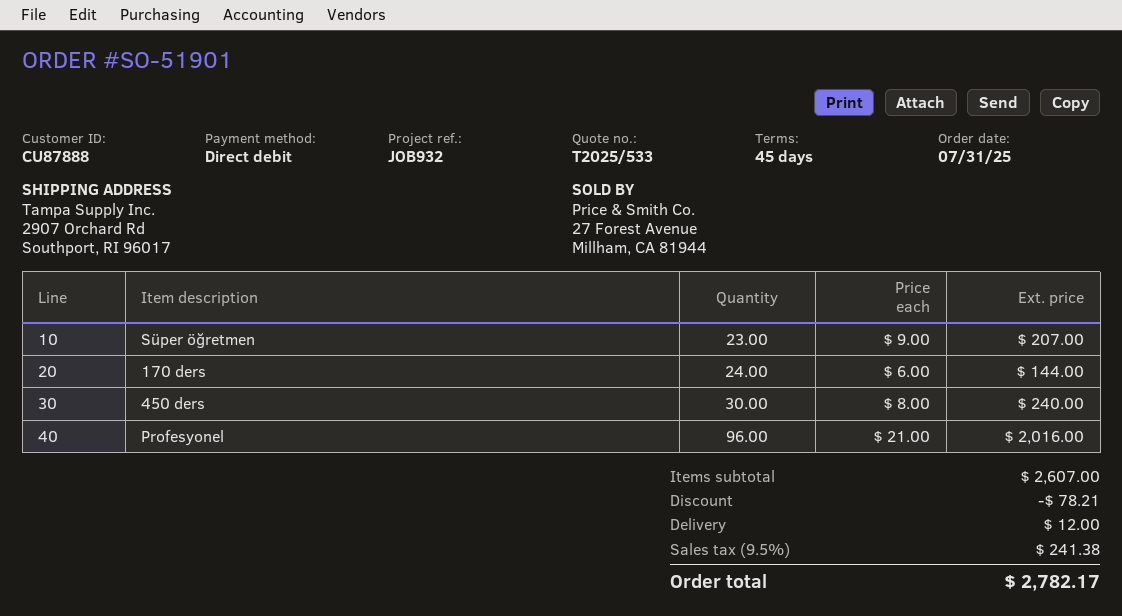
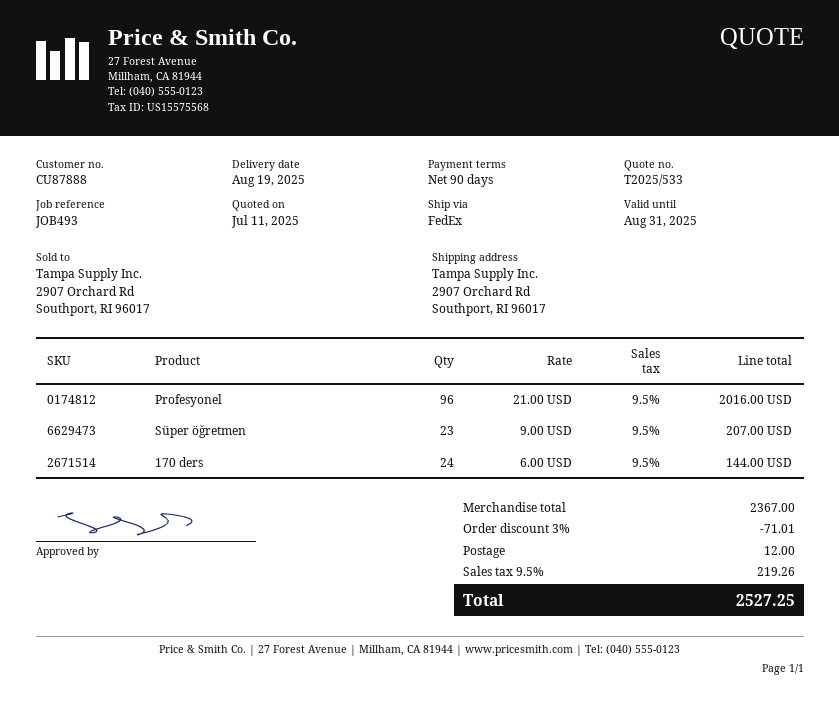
payment terms: 45 days -> 90 days
reference: JOB932 -> JOB493
450 ders: 30 x 8.00 = 240.00 -> none
subtotal: 2607.00 -> 2367.00
discount: 78.21 -> 71.01
tax: 9.5% = 241.38 -> 9.5% = 219.26
total: 2782.17 -> 2527.25

